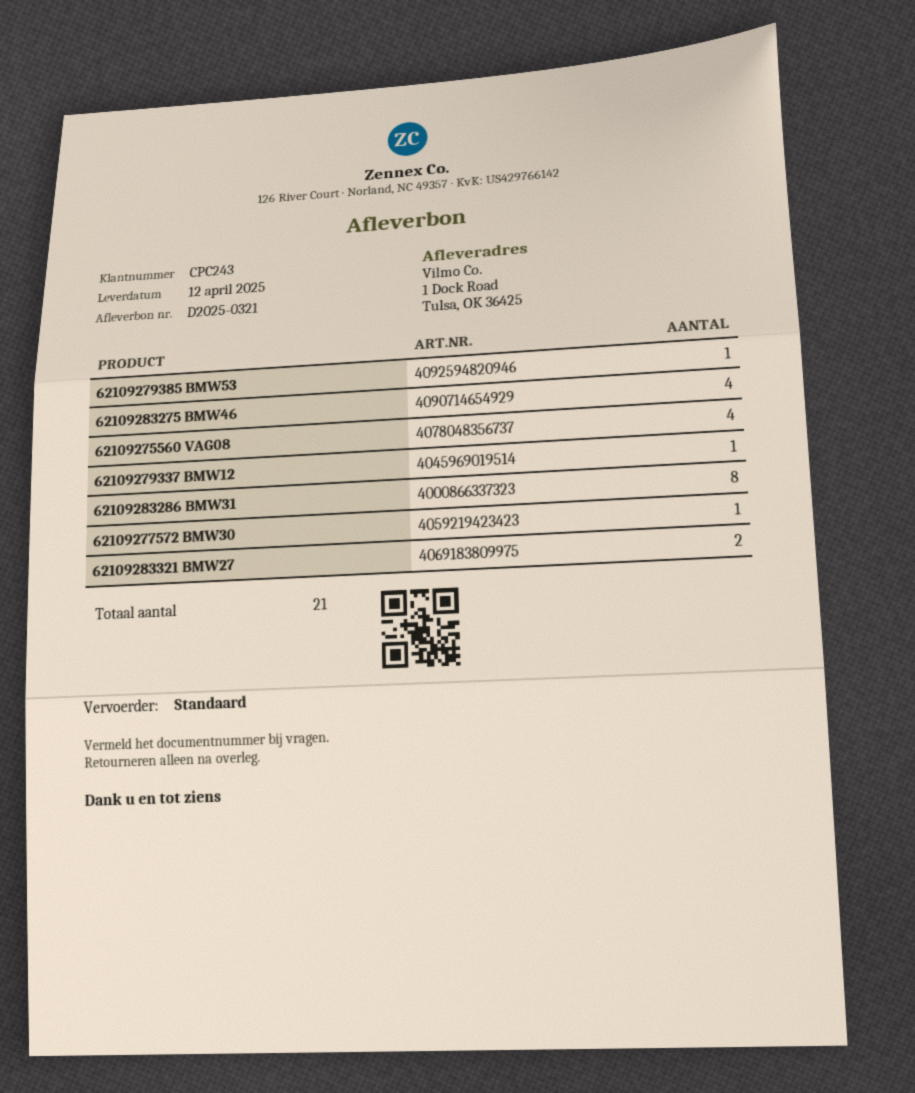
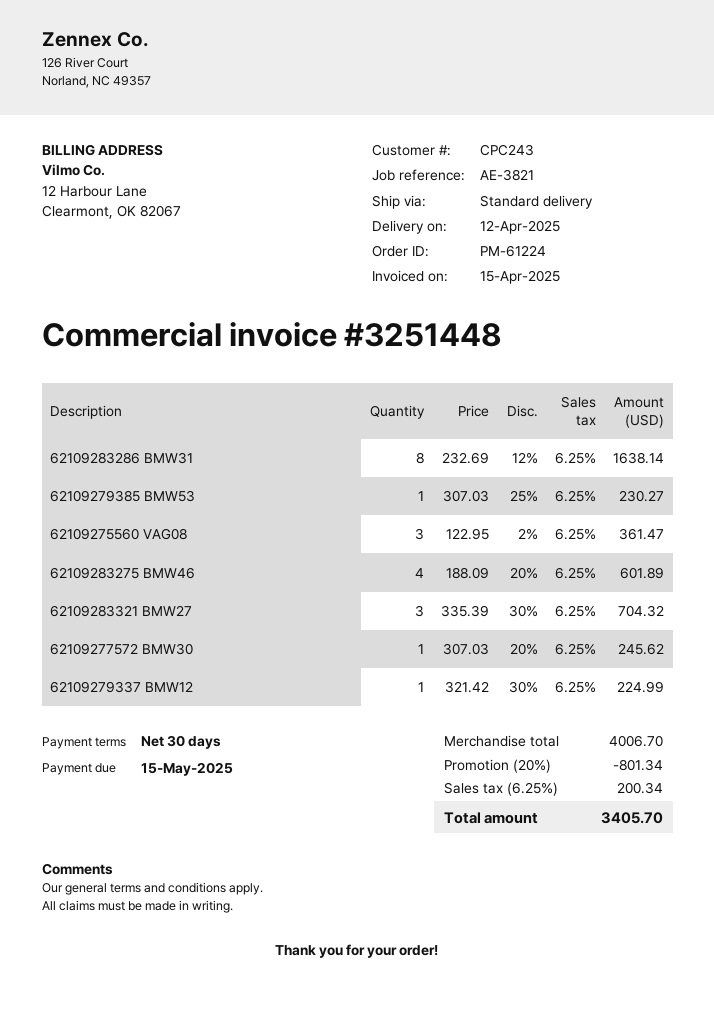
62109275560 VAG08: 4 -> 3
62109283321 BMW27: 2 -> 3

